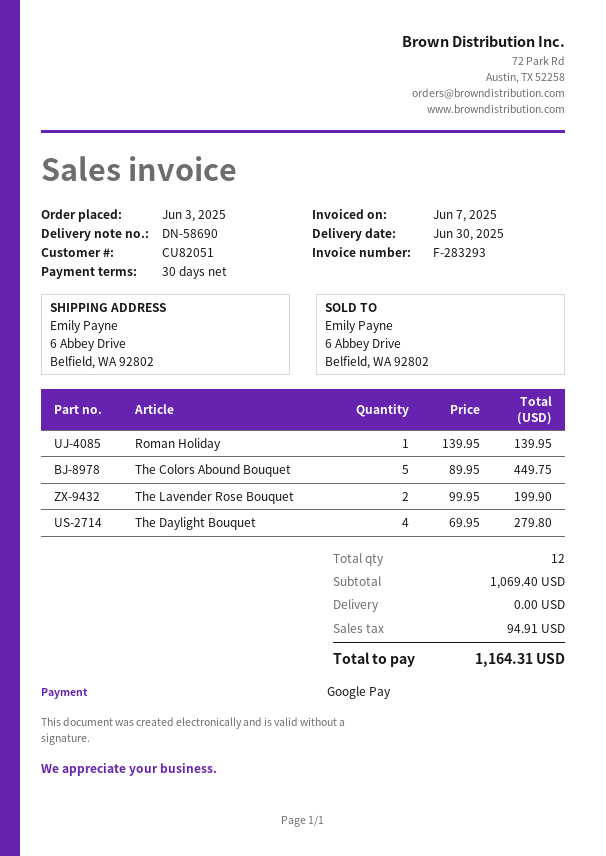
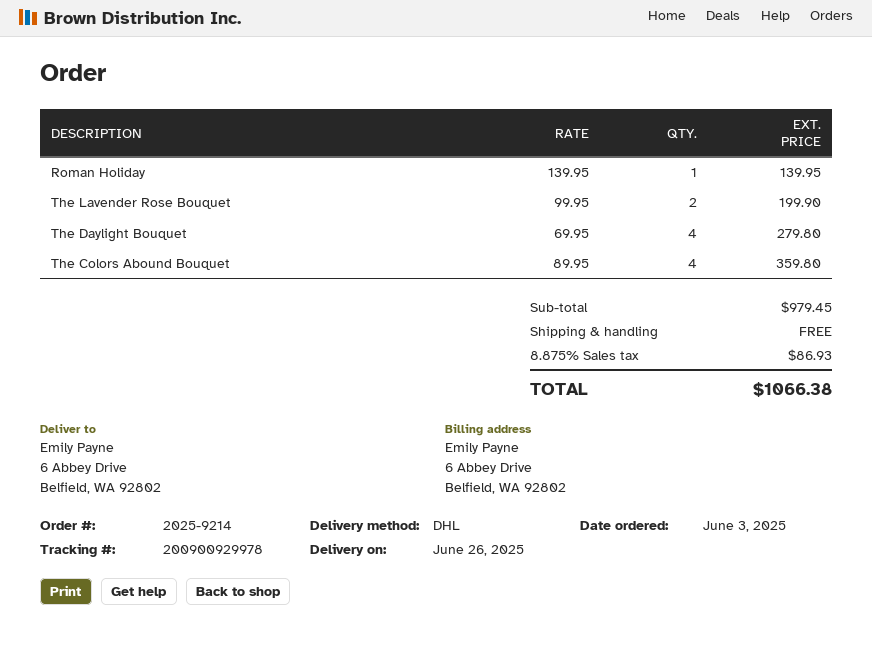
delivery date: 2025-06-30 -> 2025-06-26
The Colors Abound Bouquet: 5 x 89.95 = 449.75 -> 4 x 89.95 = 359.80
subtotal: 1069.40 -> 979.45
tax: 94.91 -> 86.93
total: 1164.31 -> 1066.38

